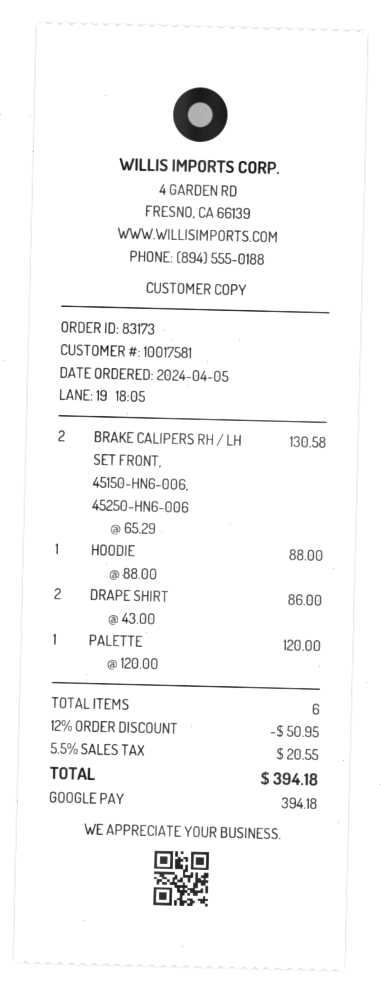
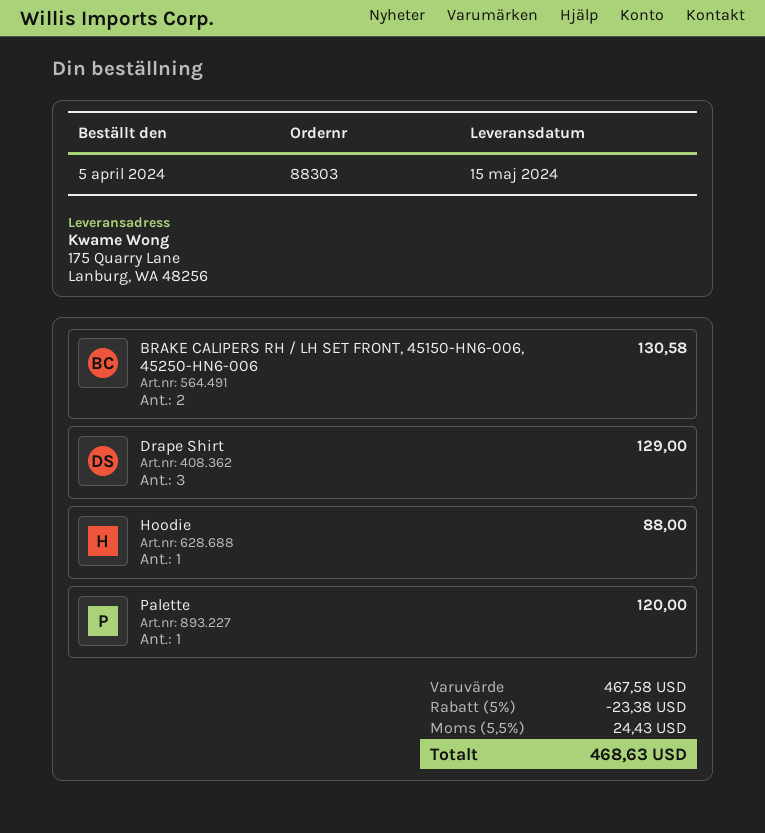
order number: 83173 -> 88303
DRAPE SHIRT: 2 for 86.00 -> 3 for 129.00
discount: 12% = 50.95 -> 5% = 23.38
tax: 5.5% = 20.55 -> 5.5% = 24.43
total: 394.18 -> 468.63

